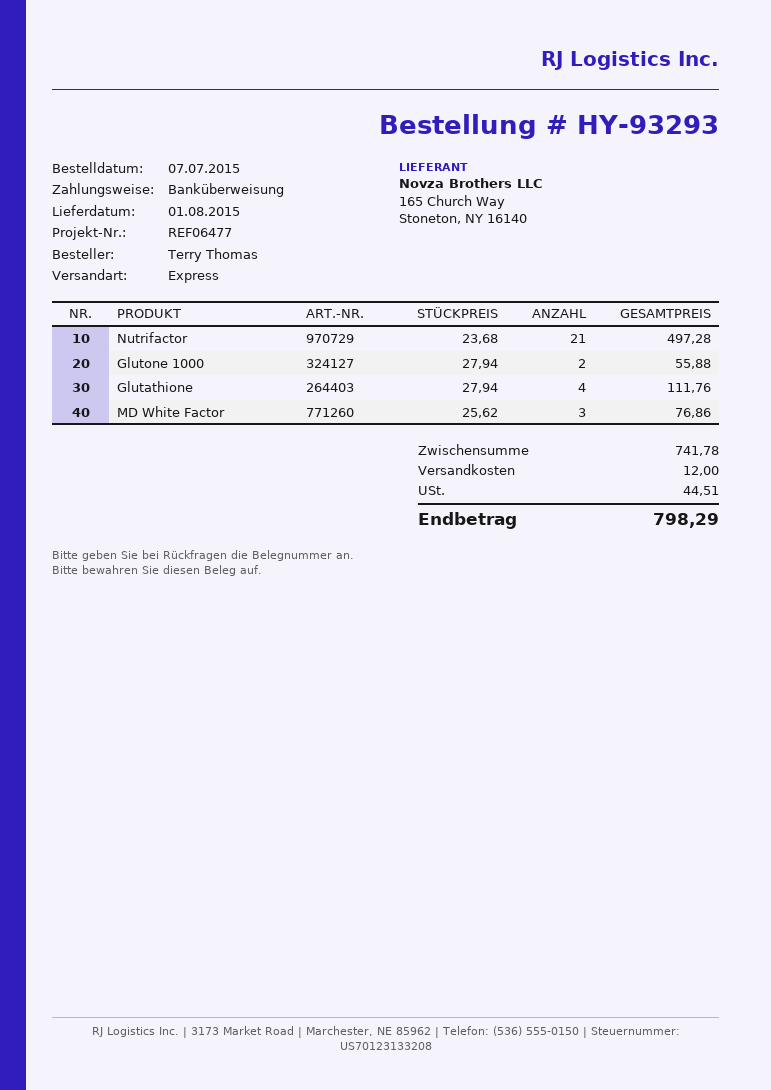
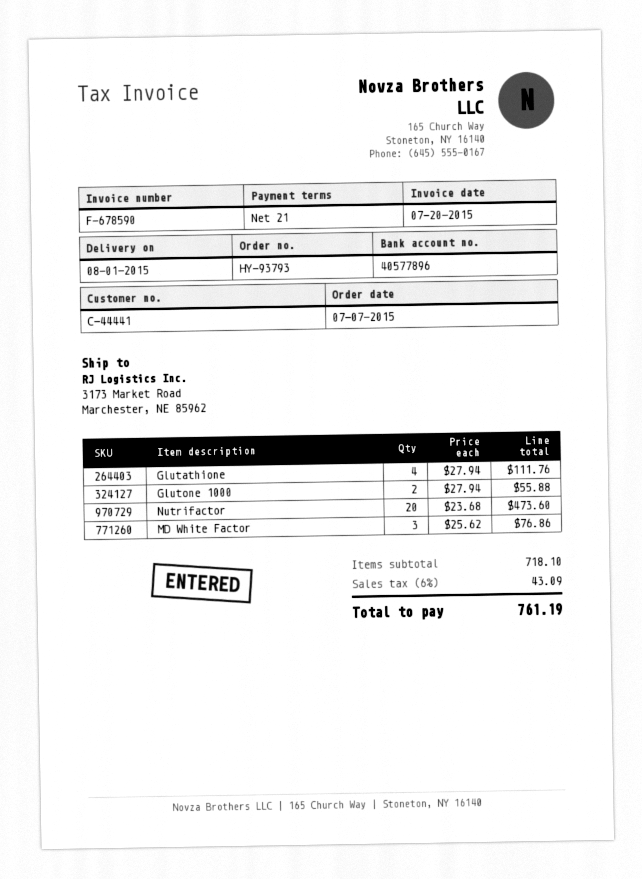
order number: HY-93293 -> HY-93793
Nutrifactor: 21 x 23.68 = 497.28 -> 20 x 23.68 = 473.60
subtotal: 741.78 -> 718.10
shipping: 12.00 -> none
tax: 44.51 -> 43.09
total: 798.29 -> 761.19

